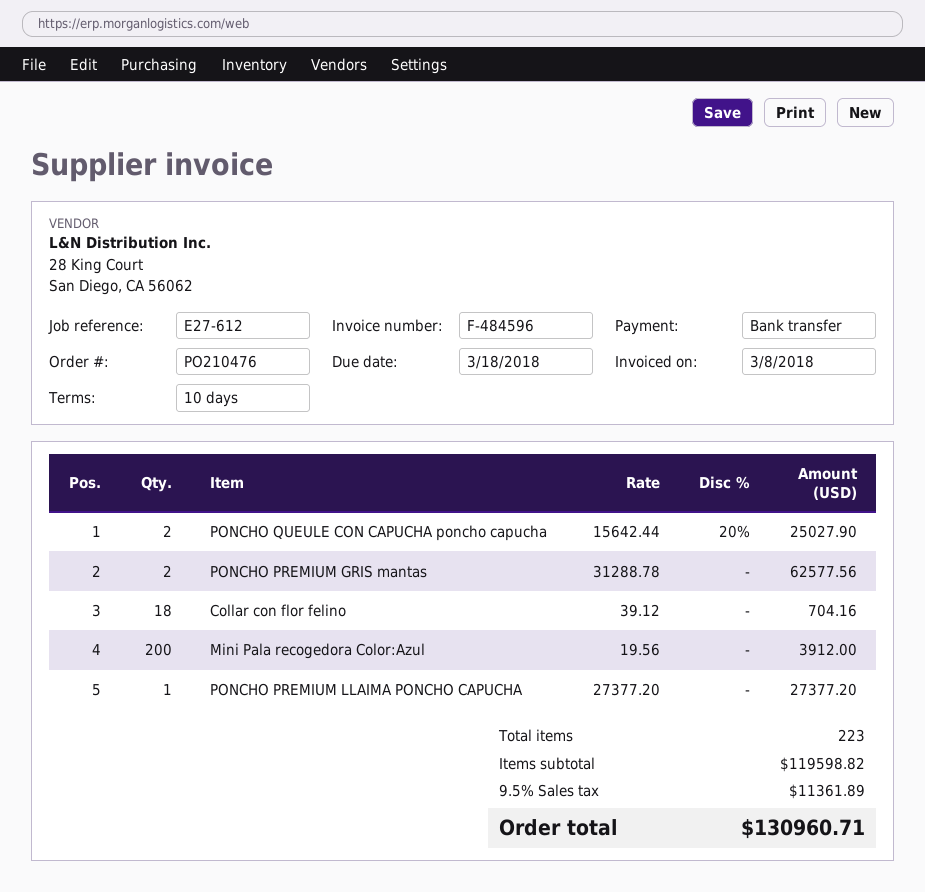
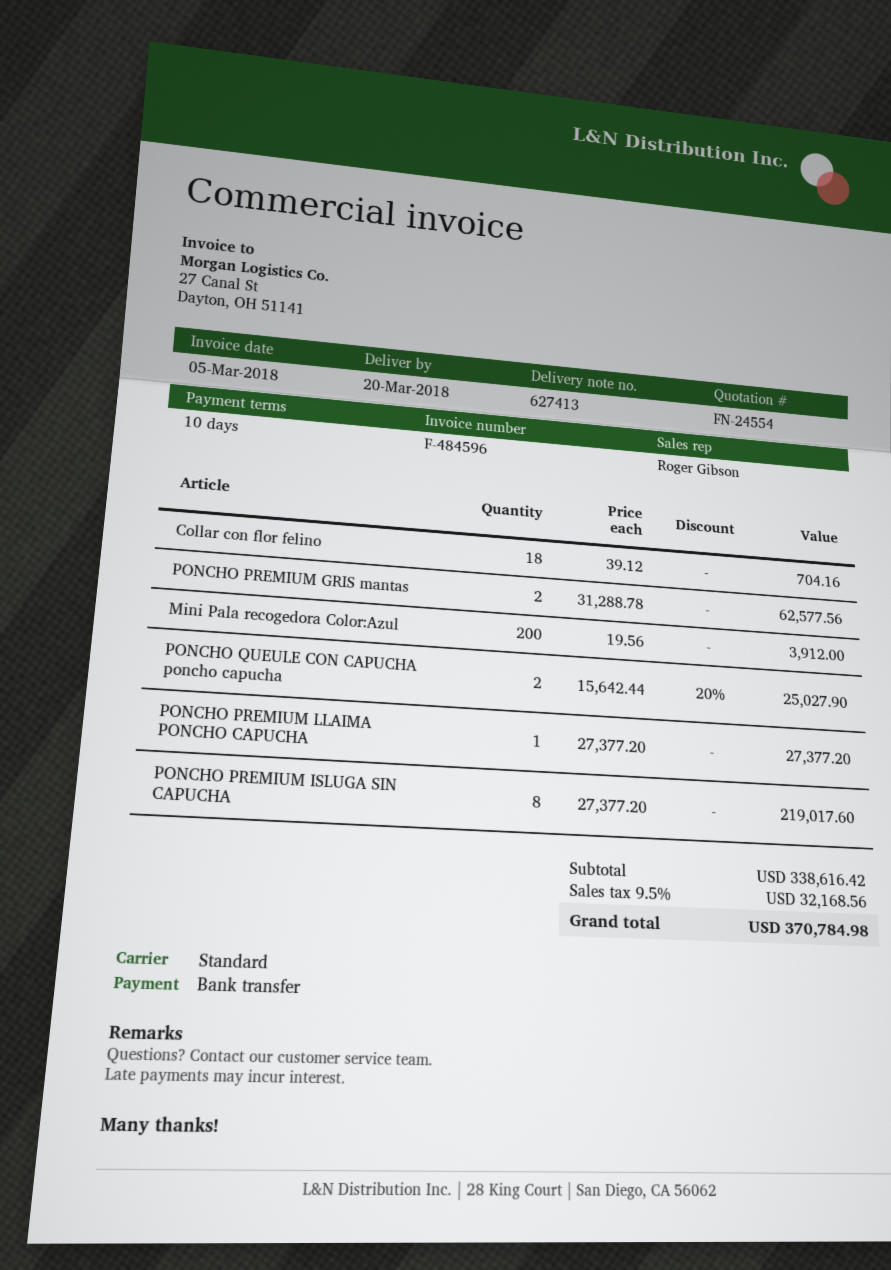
invoice date: 2018-03-08 -> 2018-03-05
PONCHO PREMIUM ISLUGA SIN CAPUCHA: none -> 8 x 27377.20 = 219017.60
subtotal: 119598.82 -> 338616.42
tax: 9.5% = 11361.89 -> 9.5% = 32168.56
total: 130960.71 -> 370784.98

